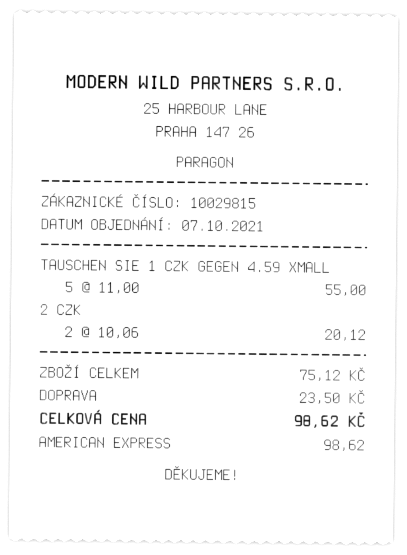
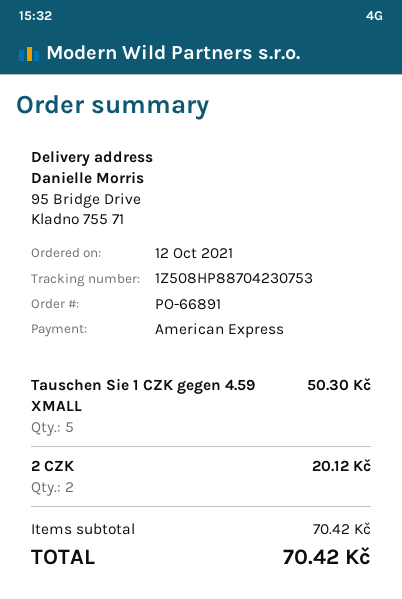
order date: 2021-10-07 -> 2021-10-12
TAUSCHEN SIE 1 CZK GEGEN 4.59 XMALL: 5 for 55.00 -> 5 for 50.30
subtotal: 75.12 -> 70.42
shipping: 23.50 -> none
total: 98.62 -> 70.42

